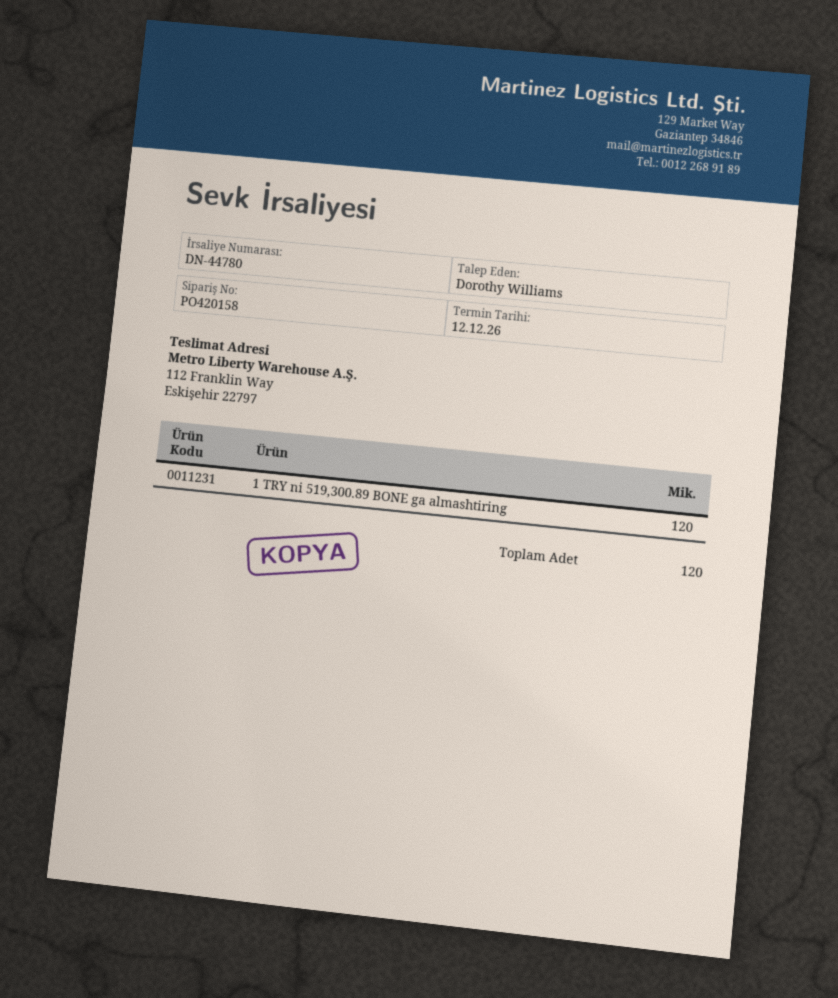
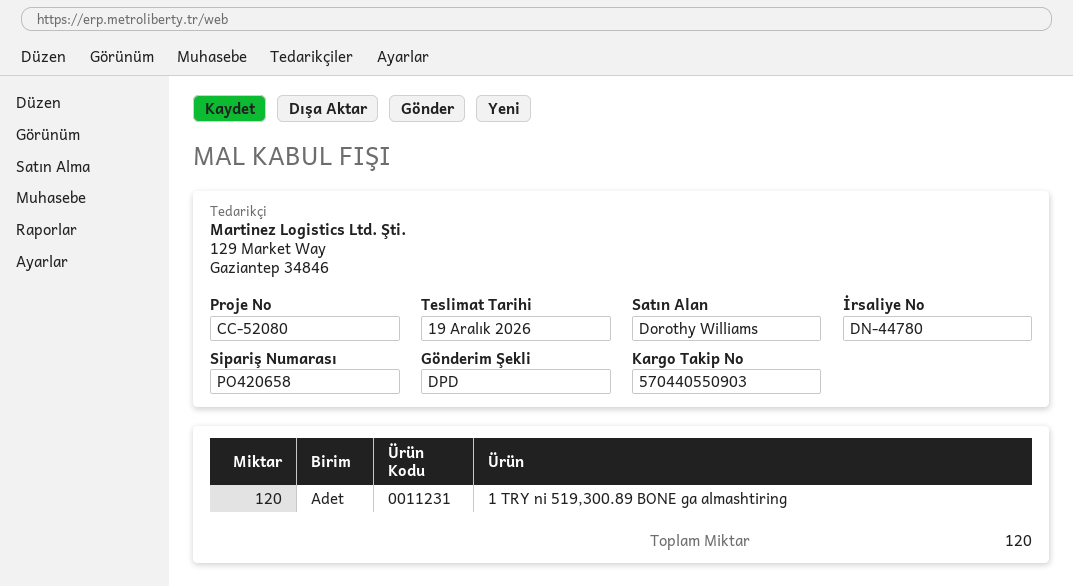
order number: PO420158 -> PO420658
delivery date: 2026-12-12 -> 2026-12-19

